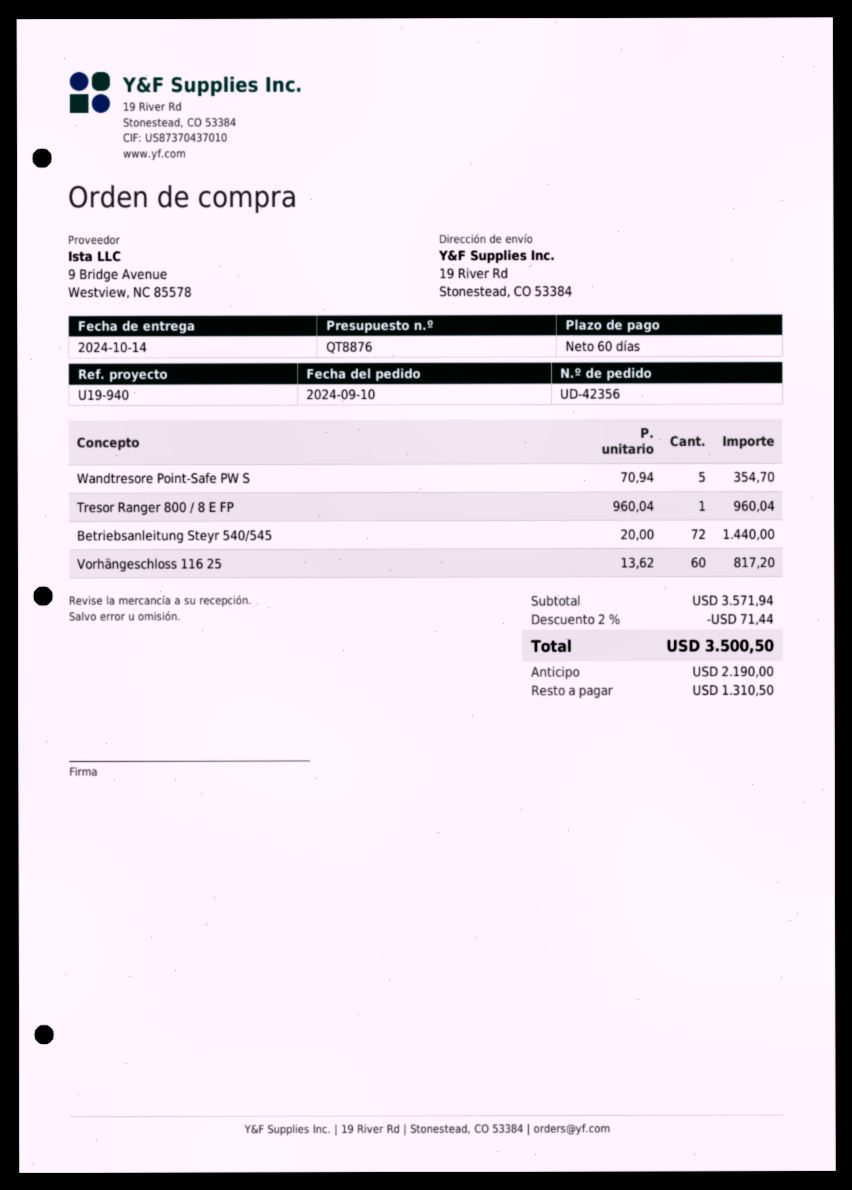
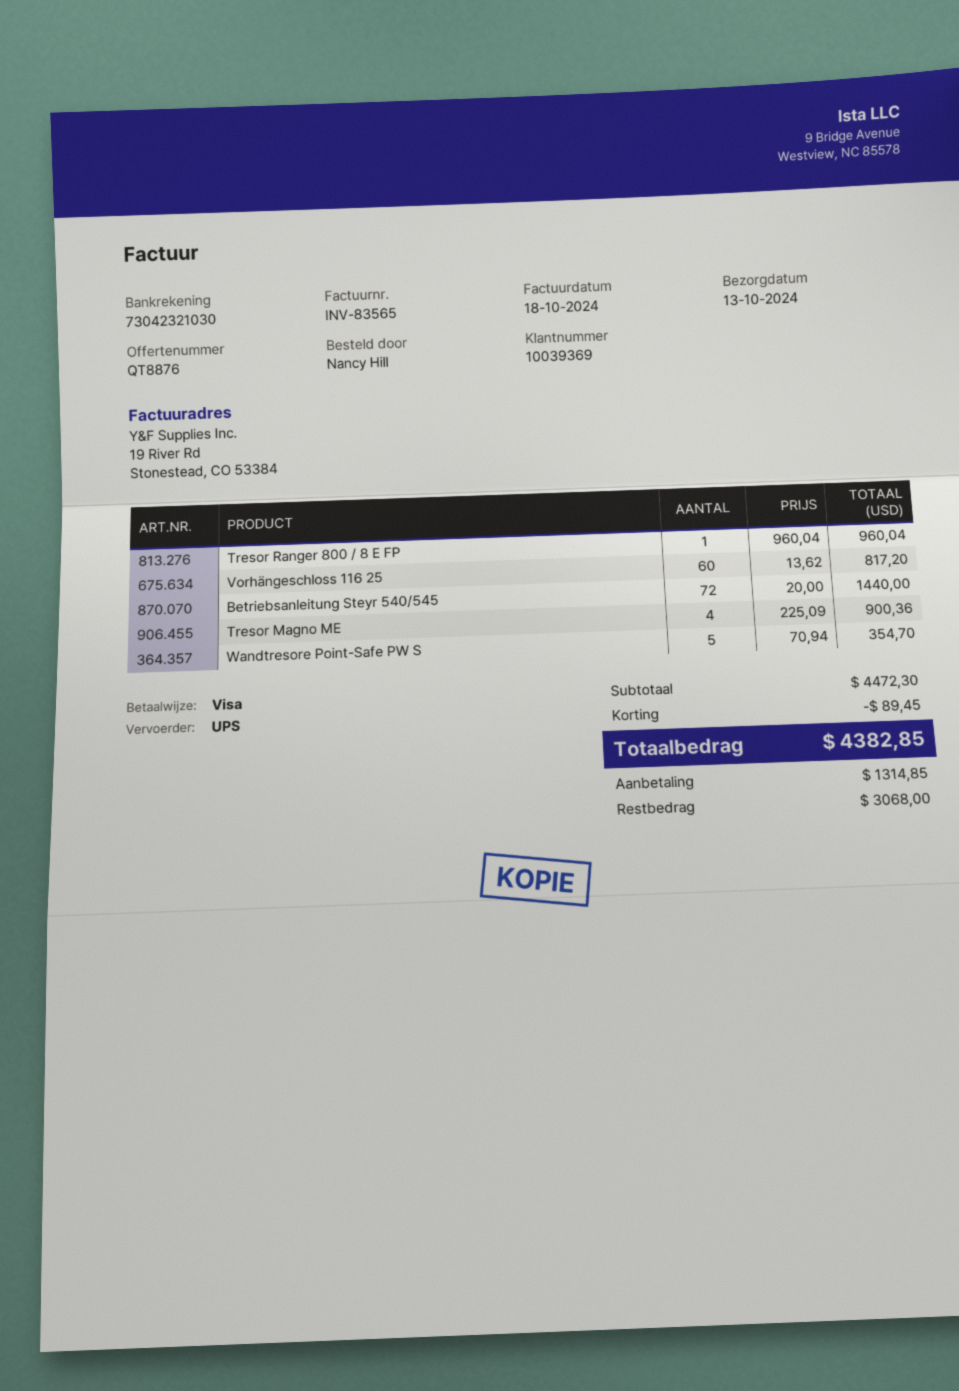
delivery date: 2024-10-14 -> 2024-10-13
Tresor Magno ME: none -> 4 x 225.09 = 900.36
subtotal: 3571.94 -> 4472.30
discount: 71.44 -> 89.45
total: 3500.50 -> 4382.85
deposit: 2190.00 -> 1314.85
balance: 1310.50 -> 3068.00

